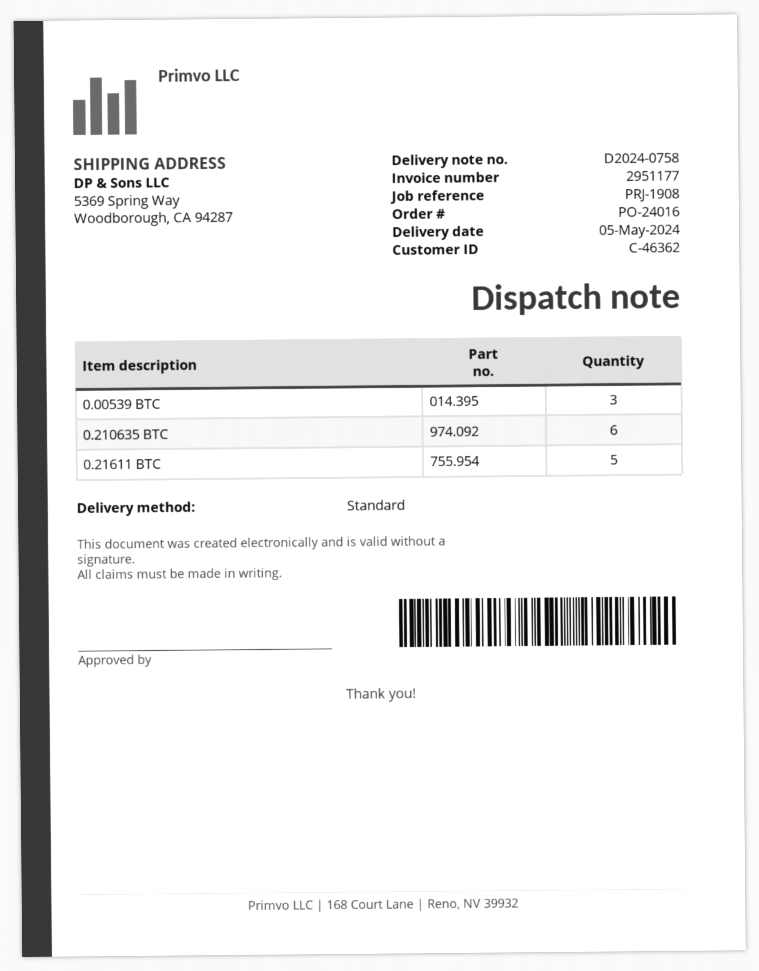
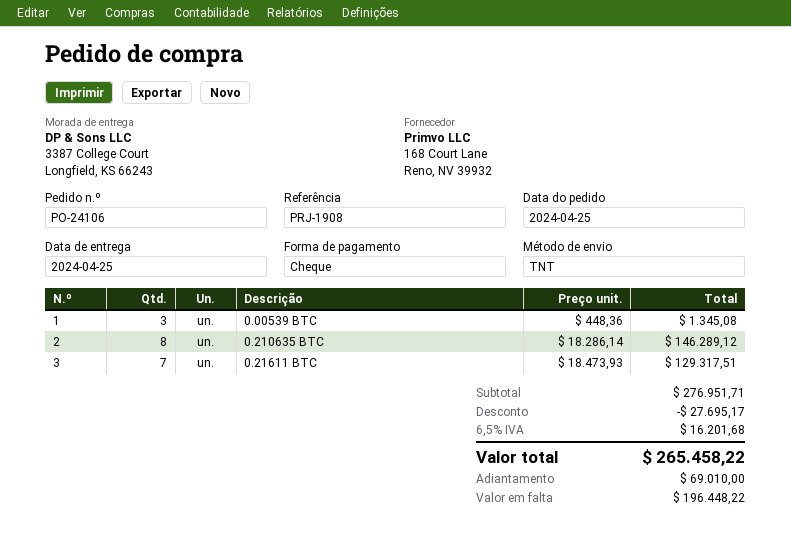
order number: PO-24016 -> PO-24106
delivery date: 2024-05-05 -> 2024-04-25
shipping method: standard -> TNT
ship to: 5369 Spring Way, Woodborough, CA 94287 -> 3387 College Court, Longfield, KS 66243
0.210635 BTC: 6 -> 8
0.21611 BTC: 5 -> 7

